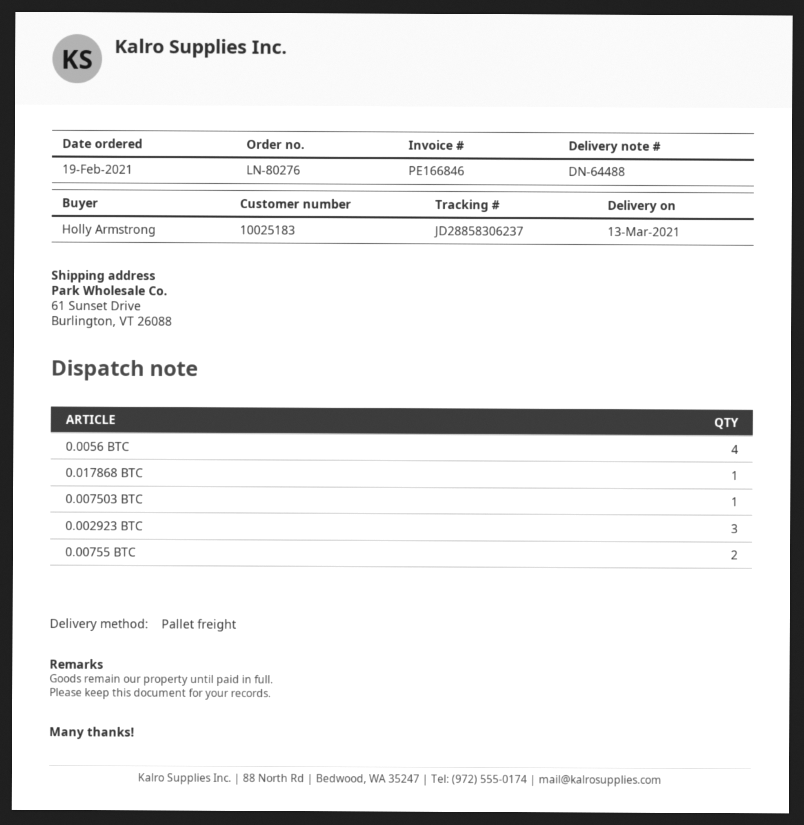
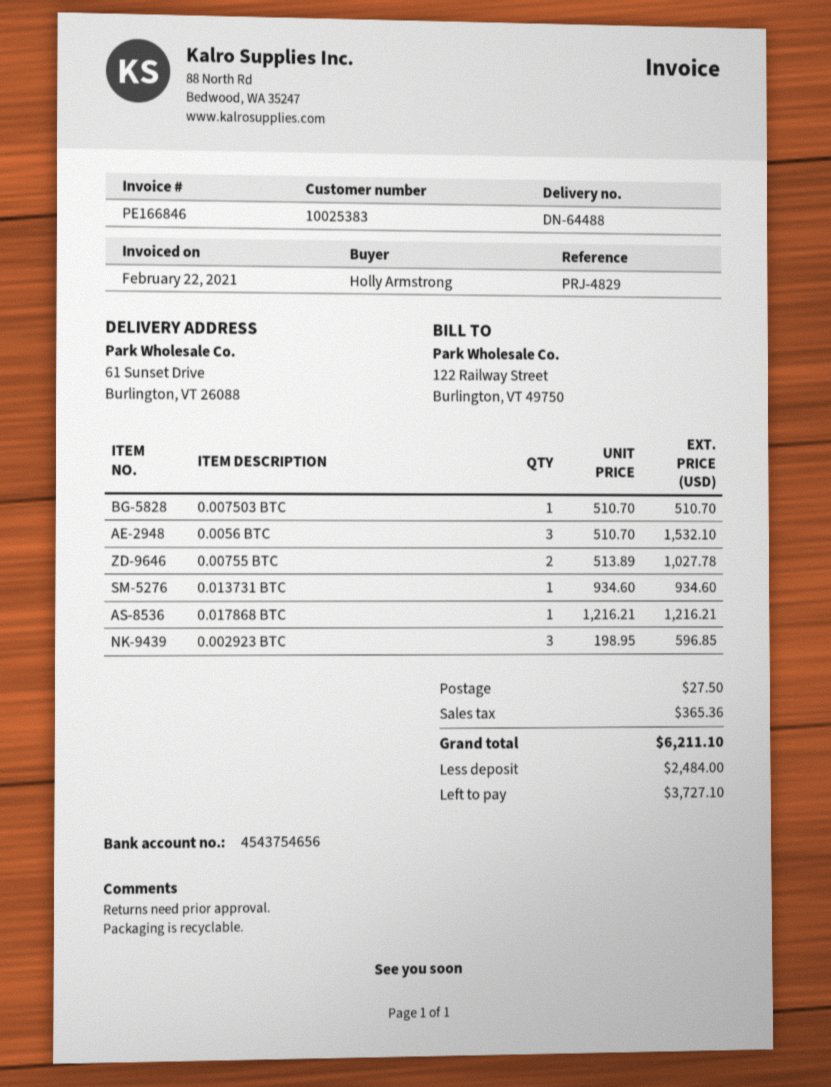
customer number: 10025183 -> 10025383
0.0056 BTC: 4 -> 3
0.013731 BTC: none -> 1

